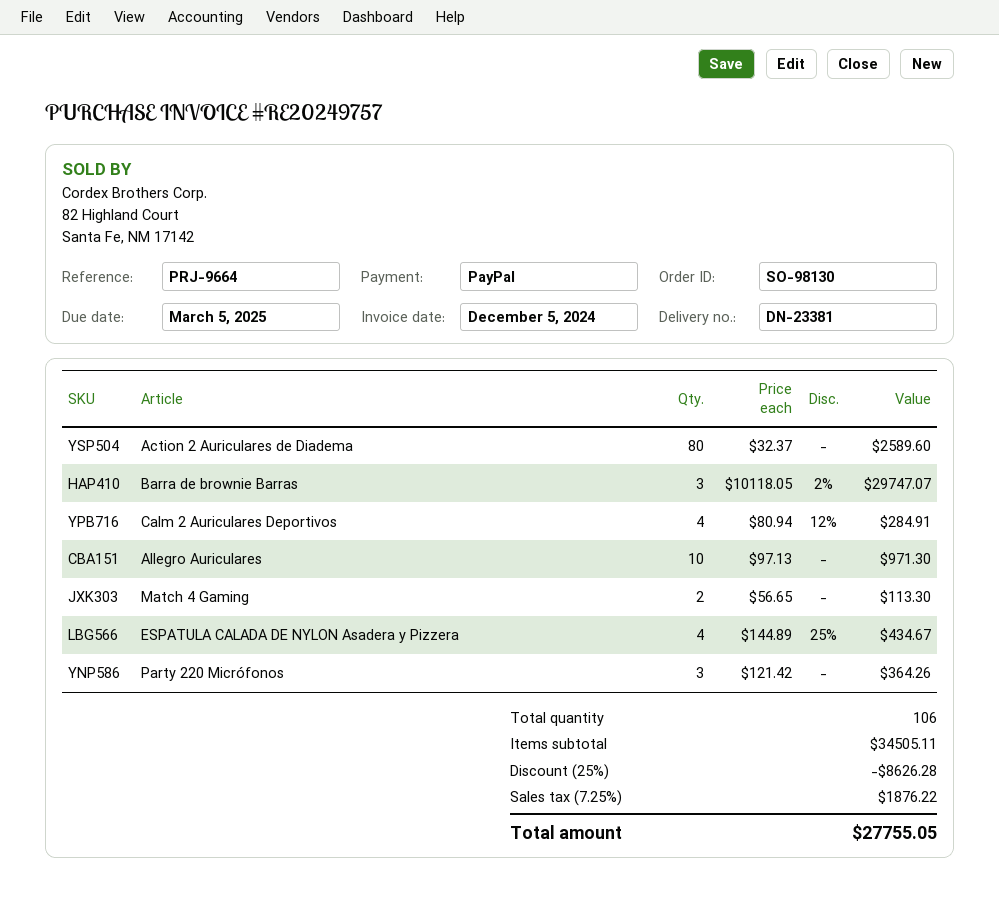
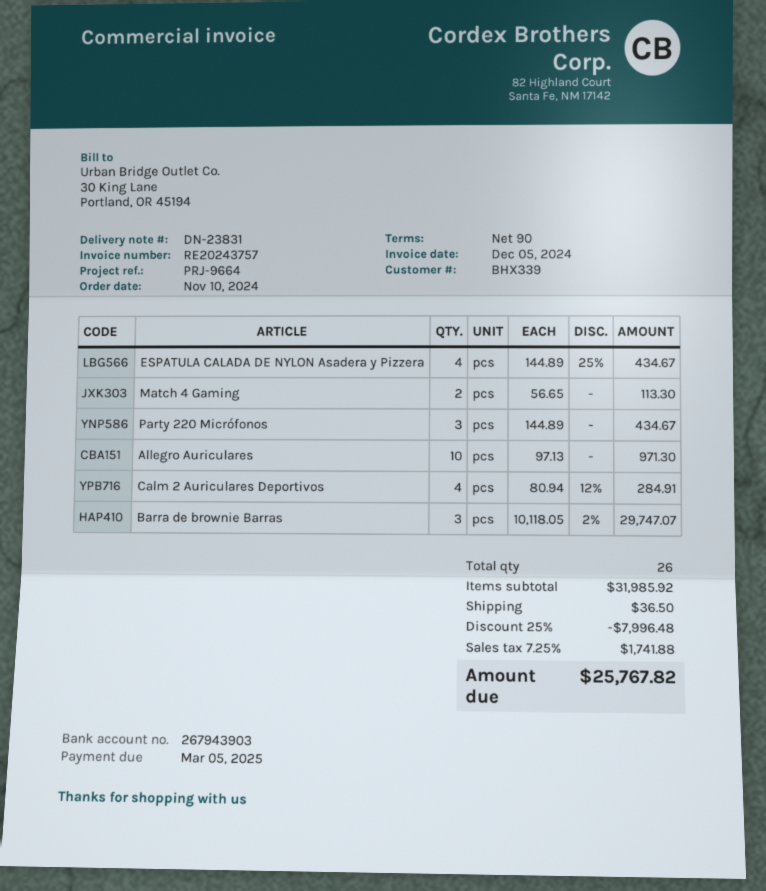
delivery note number: DN-23381 -> DN-23831
invoice number: RE20249757 -> RE20243757
Action 2 Auriculares de Diadema: 80 x 32.37 = 2589.60 -> none
Party 220 Micrófonos: 3 x 121.42 = 364.26 -> 3 x 144.89 = 434.67
total quantity: 106 -> 26
subtotal: 34505.11 -> 31985.92
discount: 25% = 8626.28 -> 25% = 7996.48
shipping: none -> 36.50
tax: 7.25% = 1876.22 -> 7.25% = 1741.88
total: 27755.05 -> 25767.82

